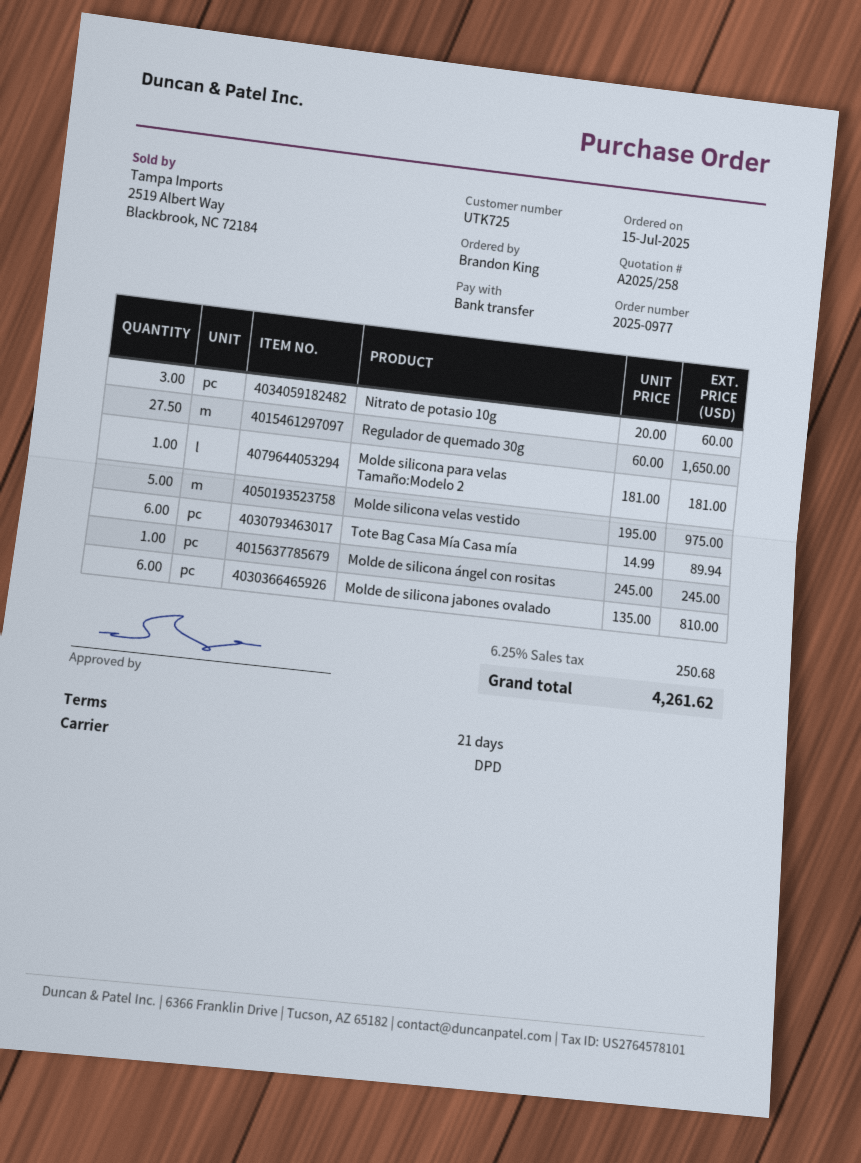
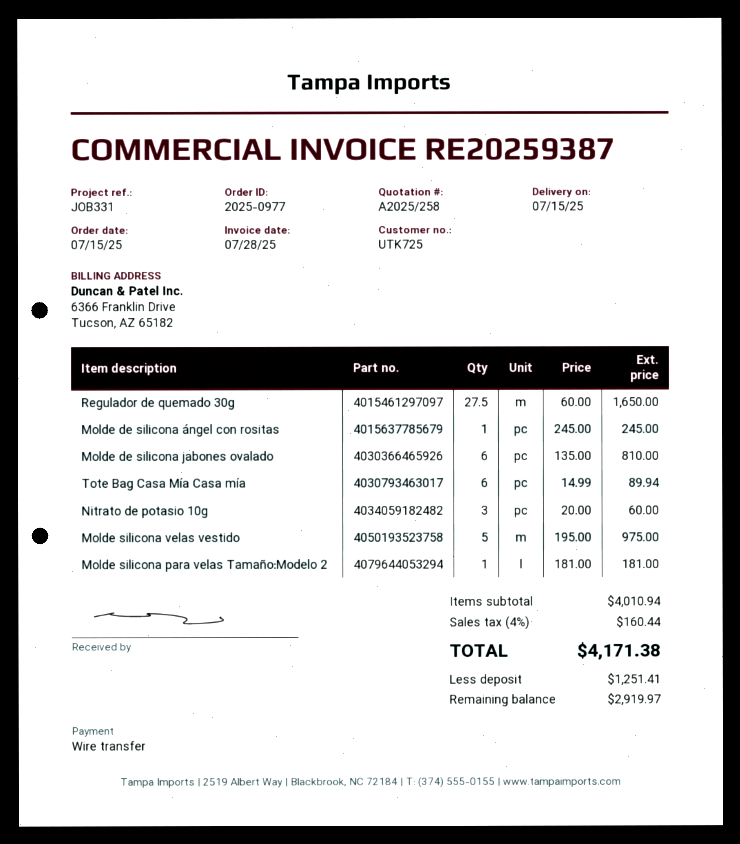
tax: 6.25% = 250.68 -> 4% = 160.44
total: 4261.62 -> 4171.38

